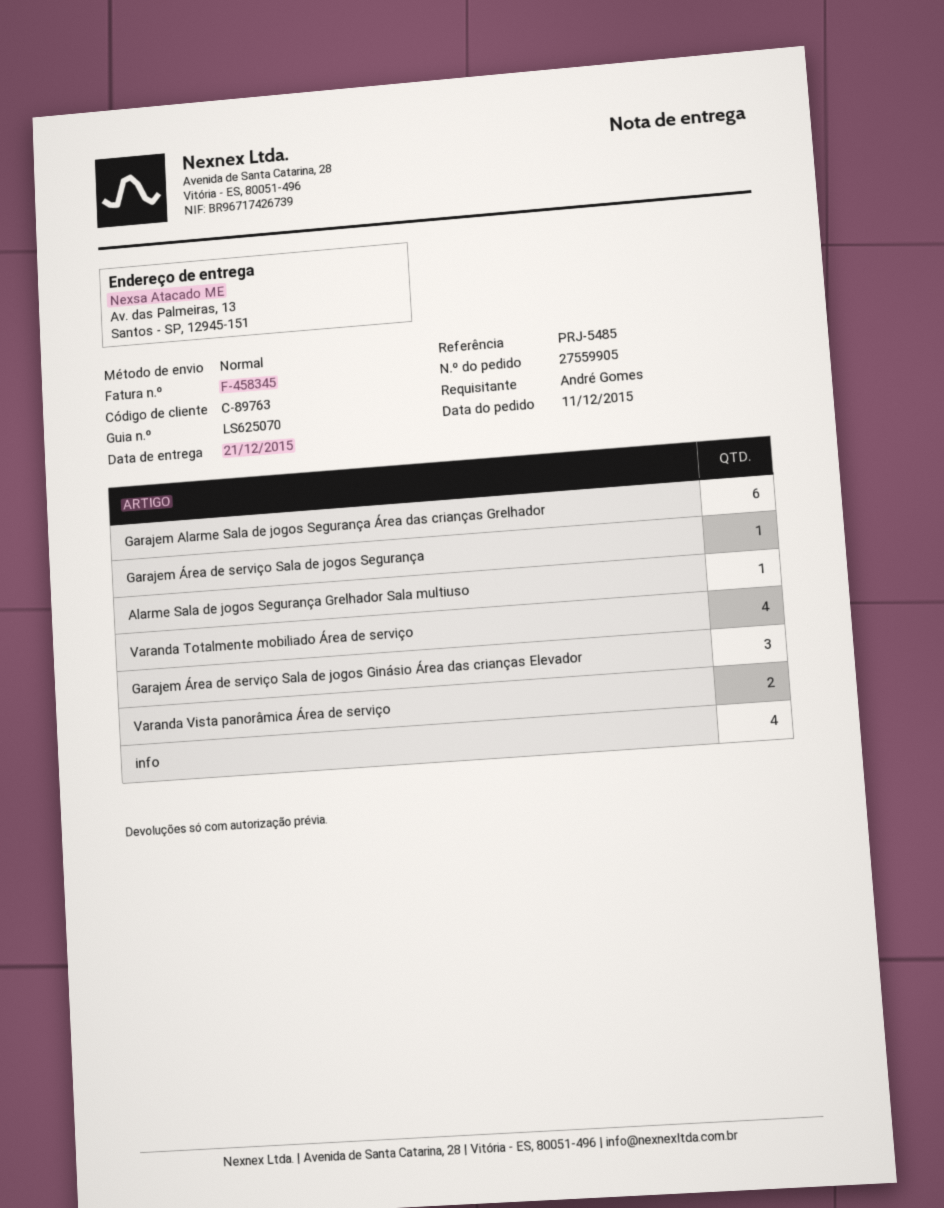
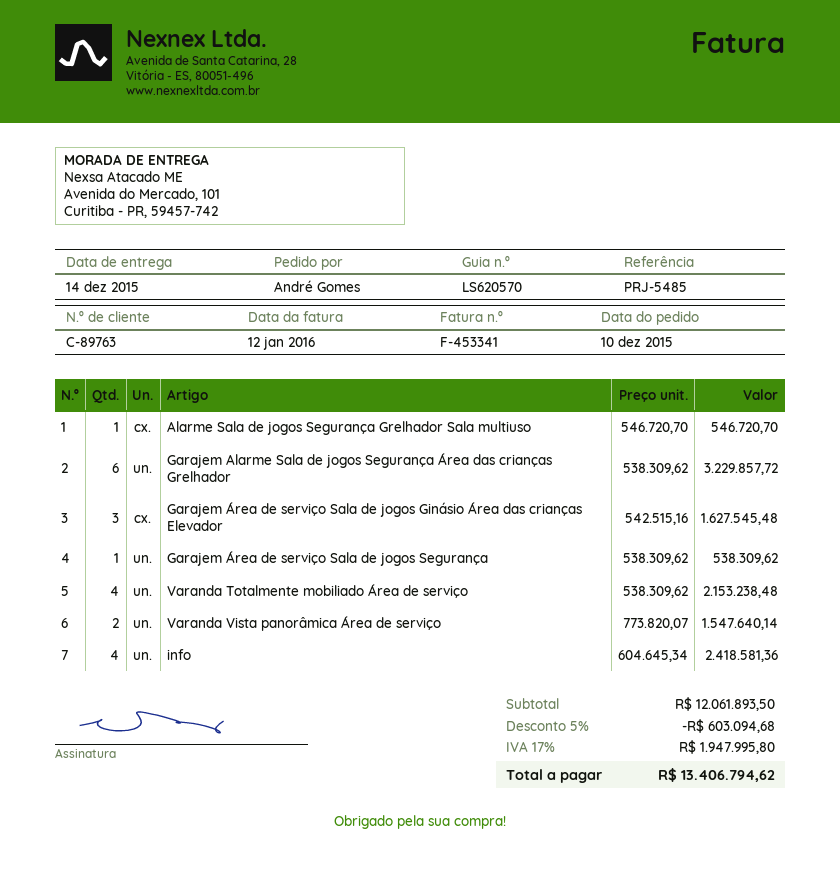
order date: 2015-12-11 -> 2015-12-10
delivery note number: LS625070 -> LS620570
delivery date: 2015-12-21 -> 2015-12-14
invoice number: F-458345 -> F-453341
ship to: Av. das Palmeiras, 13, Santos - SP, 12945-151 -> Avenida do Mercado, 101, Curitiba - PR, 59457-742

